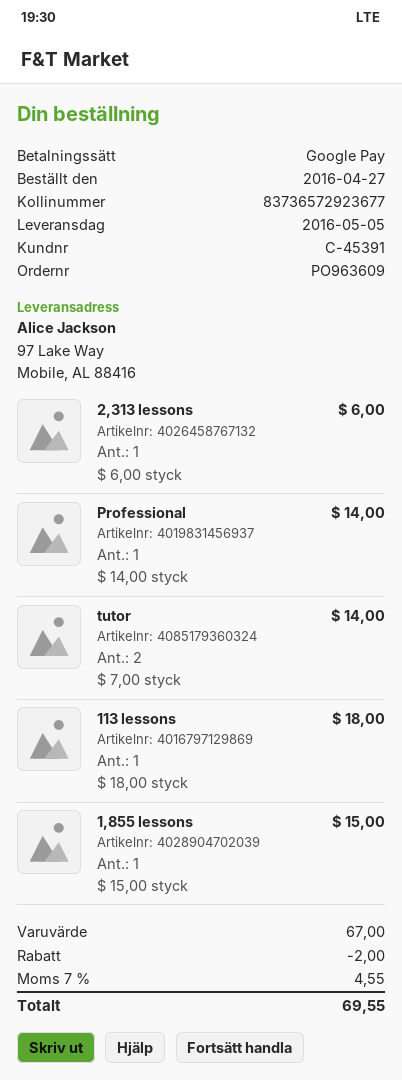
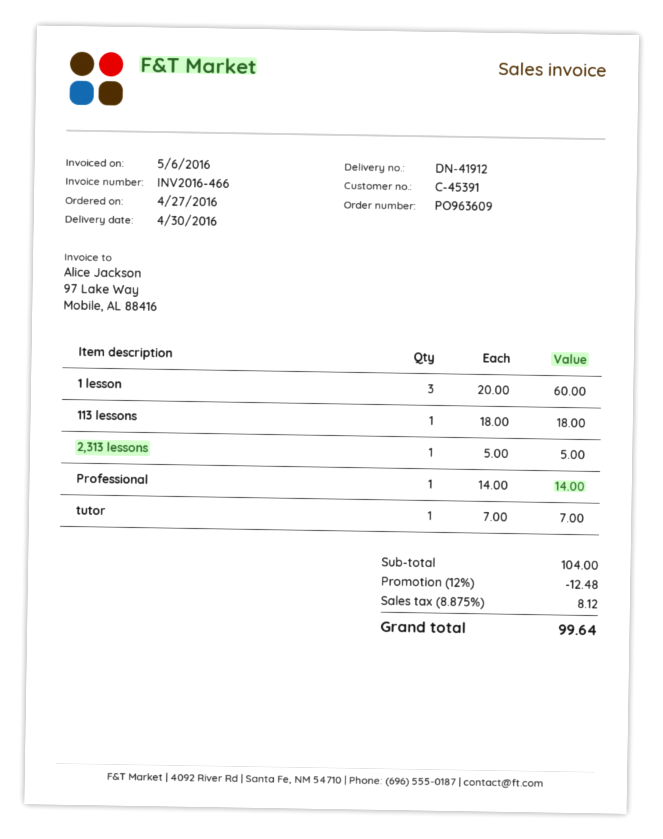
delivery date: 2016-05-05 -> 2016-04-30
2,313 lessons: 1 x 6.00 = 6.00 -> 1 x 5.00 = 5.00
tutor: 2 x 7.00 = 14.00 -> 1 x 7.00 = 7.00
1,855 lessons: 1 x 15.00 = 15.00 -> none
1 lesson: none -> 3 x 20.00 = 60.00
subtotal: 67.00 -> 104.00
discount: 2.00 -> 12.48
tax: 7% = 4.55 -> 8.875% = 8.12
total: 69.55 -> 99.64

